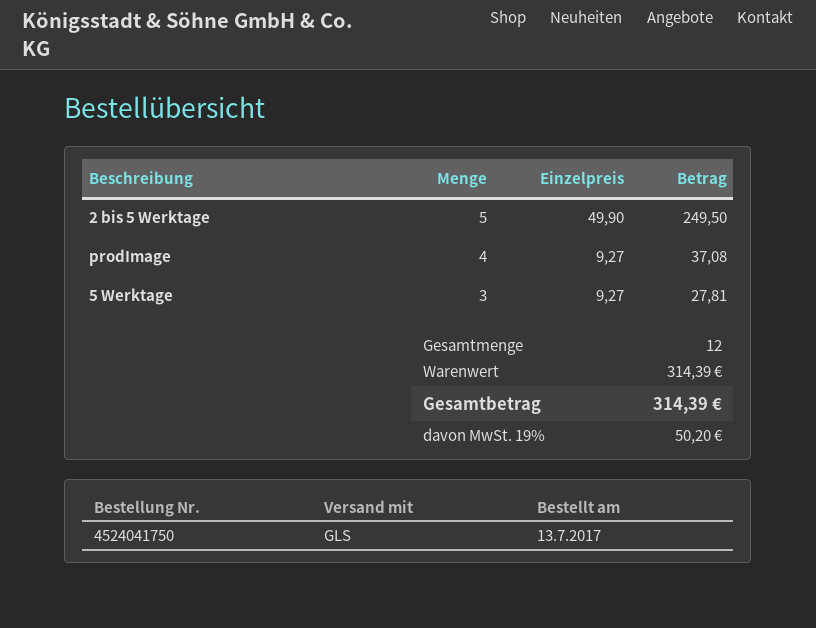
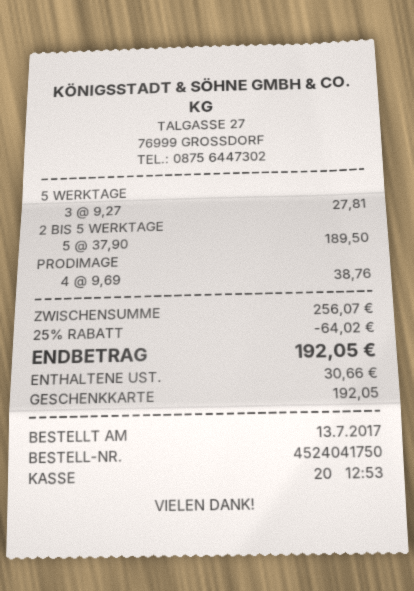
2 bis 5 Werktage: 5 x 49.90 = 249.50 -> 5 x 37.90 = 189.50
prodImage: 4 x 9.27 = 37.08 -> 4 x 9.69 = 38.76
subtotal: 314.39 -> 256.07
discount: none -> 25% = 64.02
tax: 50.20 -> 30.66
total: 314.39 -> 192.05

